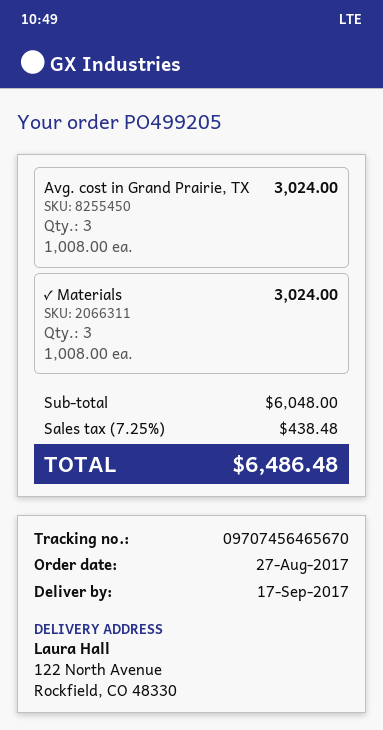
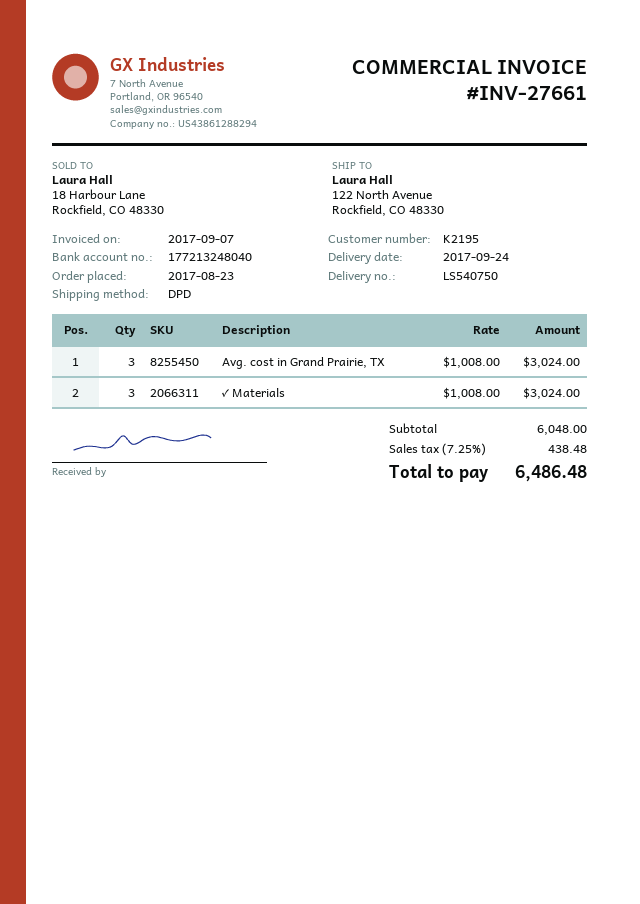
order date: 2017-08-27 -> 2017-08-23
delivery date: 2017-09-17 -> 2017-09-24

